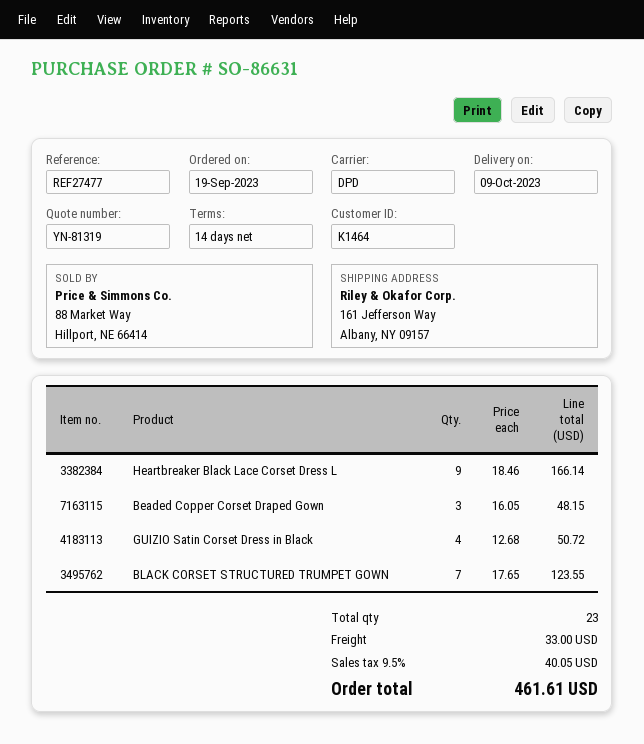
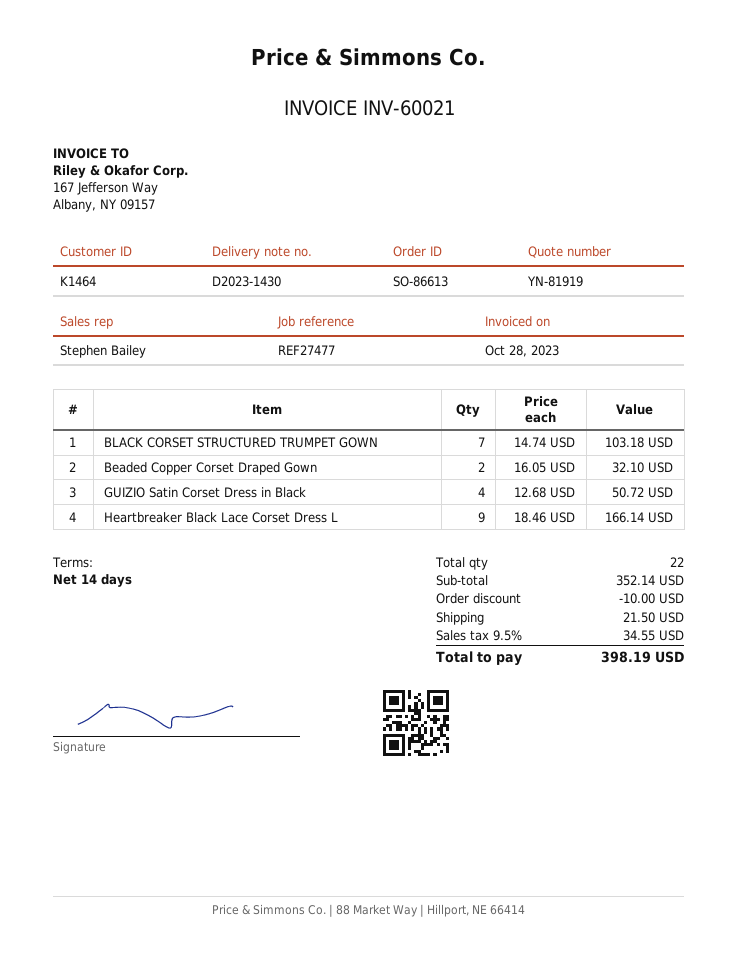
quote number: YN-81319 -> YN-81919
order number: SO-86631 -> SO-86613
Beaded Copper Corset Draped Gown: 3 x 16.05 = 48.15 -> 2 x 16.05 = 32.10
BLACK CORSET STRUCTURED TRUMPET GOWN: 7 x 17.65 = 123.55 -> 7 x 14.74 = 103.18
total quantity: 23 -> 22
discount: none -> 10.00
shipping: 33.00 -> 21.50
tax: 9.5% = 40.05 -> 9.5% = 34.55
total: 461.61 -> 398.19

